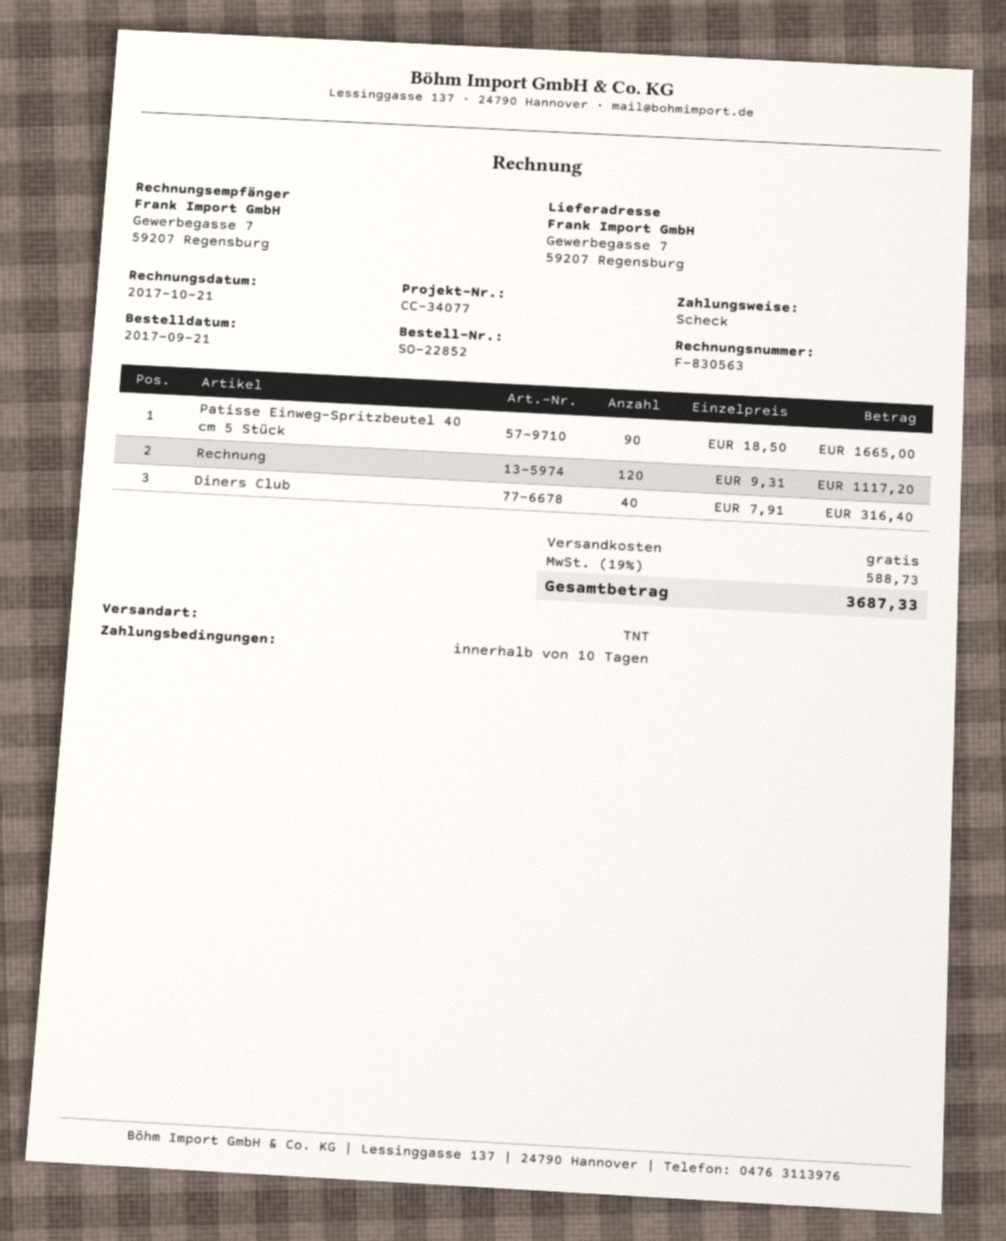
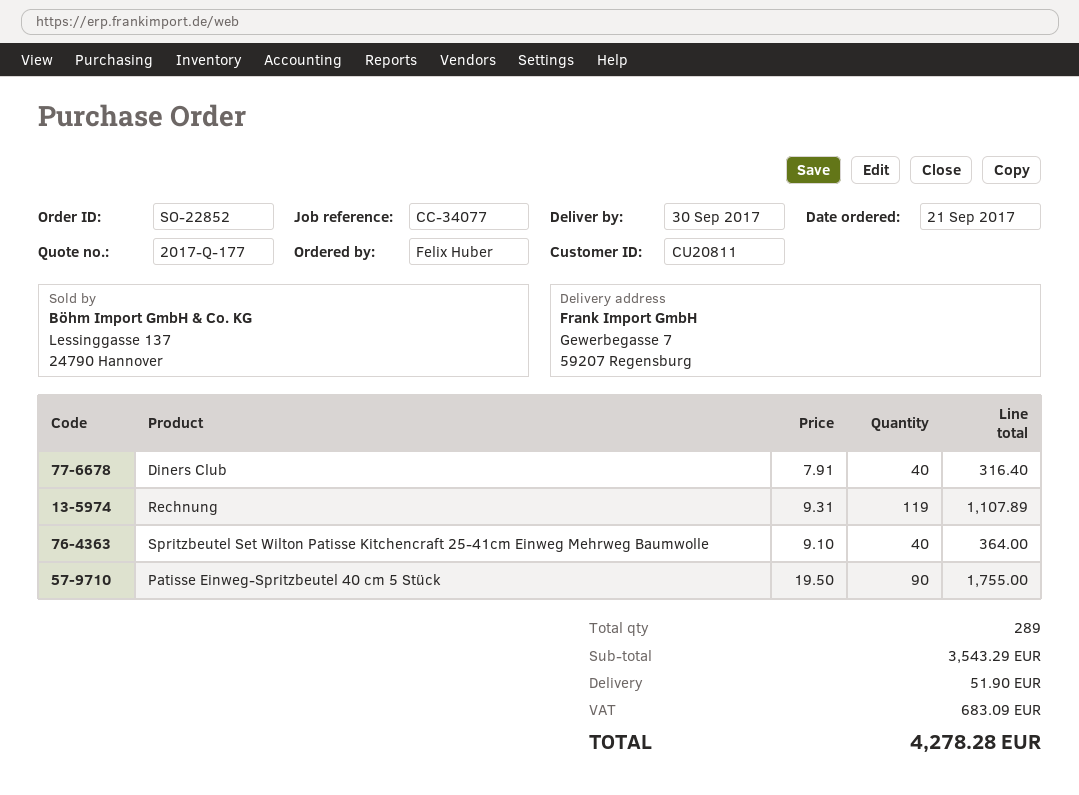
Patisse Einweg-Spritzbeutel 40 cm 5 Stück: 90 x 18.50 = 1665.00 -> 90 x 19.50 = 1755.00
Rechnung: 120 x 9.31 = 1117.20 -> 119 x 9.31 = 1107.89
Spritzbeutel Set Wilton Patisse Kitchencraft 25-41cm Einweg Mehrweg Baumwolle: none -> 40 x 9.10 = 364.00
shipping: 0.00 -> 51.90
tax: 588.73 -> 683.09
total: 3687.33 -> 4278.28

